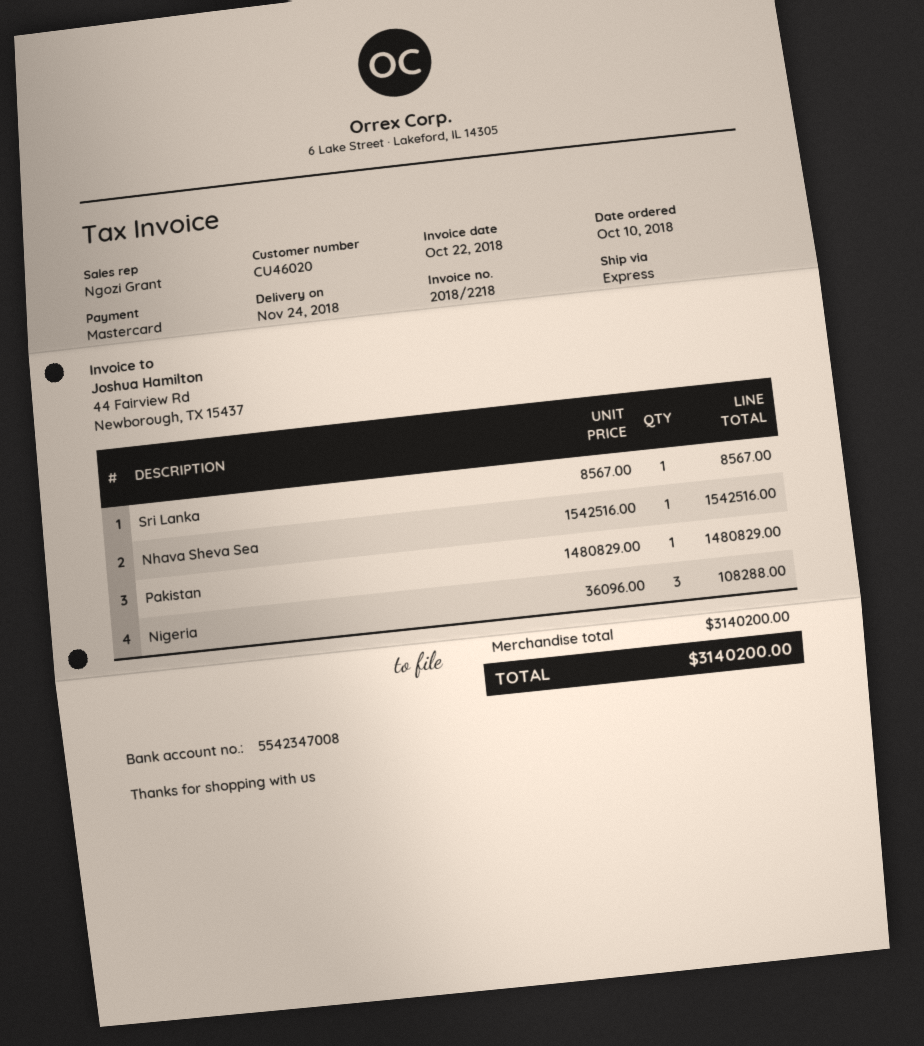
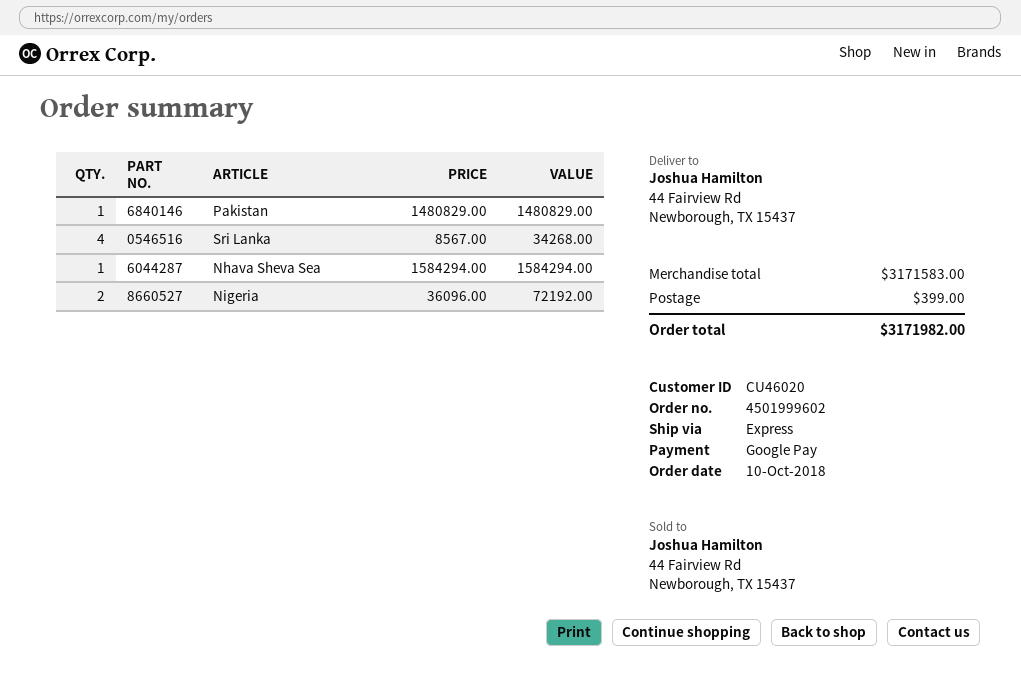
payment method: Mastercard -> Google Pay
Sri Lanka: 1 x 8567.00 = 8567.00 -> 4 x 8567.00 = 34268.00
Nhava Sheva Sea: 1 x 1542516.00 = 1542516.00 -> 1 x 1584294.00 = 1584294.00
Nigeria: 3 x 36096.00 = 108288.00 -> 2 x 36096.00 = 72192.00
subtotal: 3140200.00 -> 3171583.00
shipping: none -> 399.00
total: 3140200.00 -> 3171982.00

